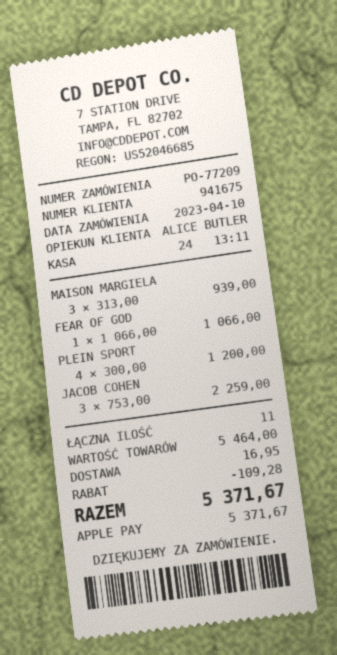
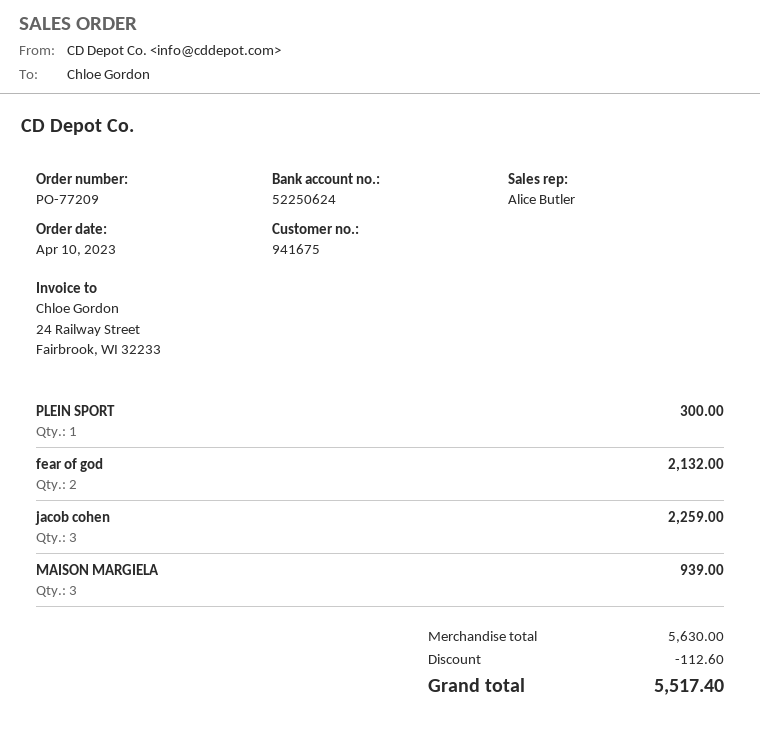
FEAR OF GOD: 1 for 1066.00 -> 2 for 2132.00
PLEIN SPORT: 4 for 1200.00 -> 1 for 300.00
subtotal: 5464.00 -> 5630.00
discount: 109.28 -> 112.60
shipping: 16.95 -> none
total: 5371.67 -> 5517.40

